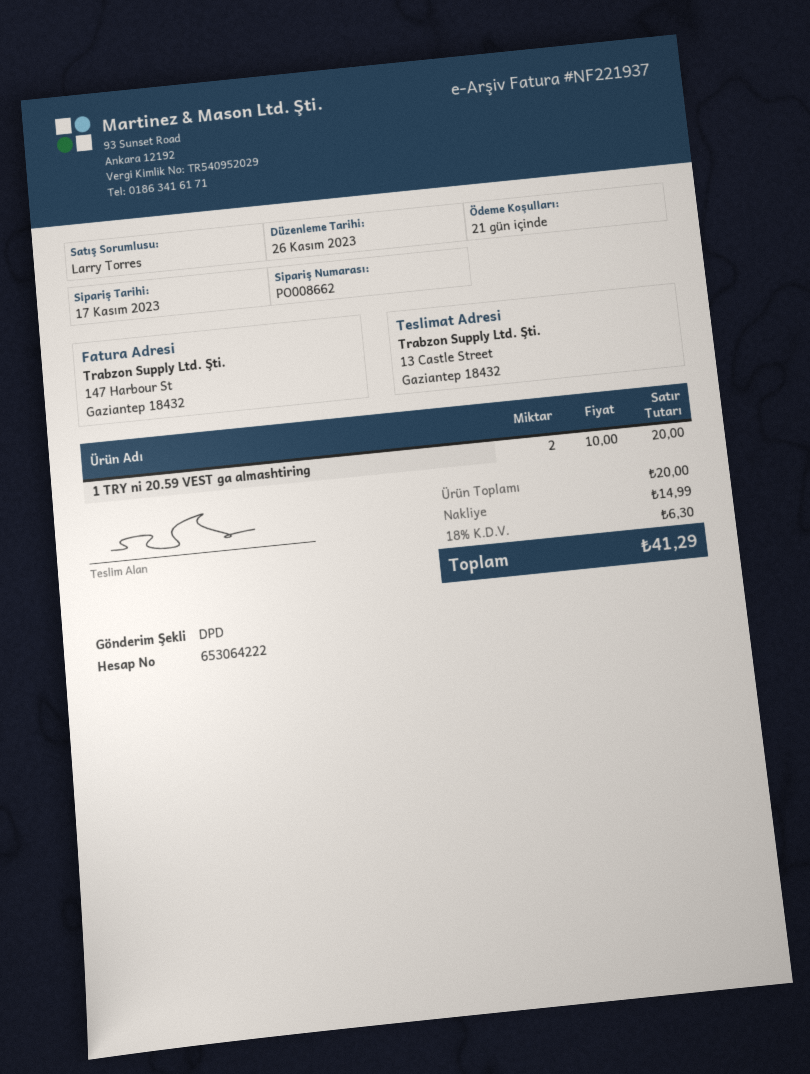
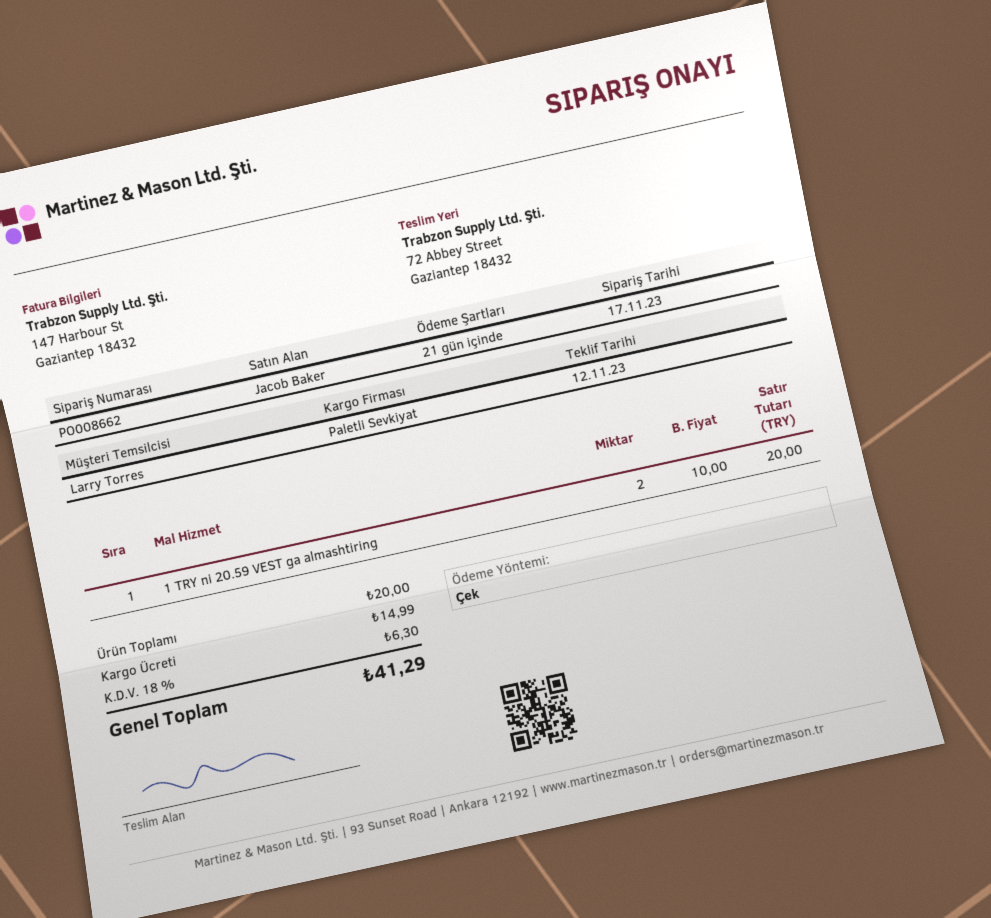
shipping method: DPD -> pallet freight
ship to: 13 Castle Street, Gaziantep 18432 -> 72 Abbey Street, Gaziantep 18432

